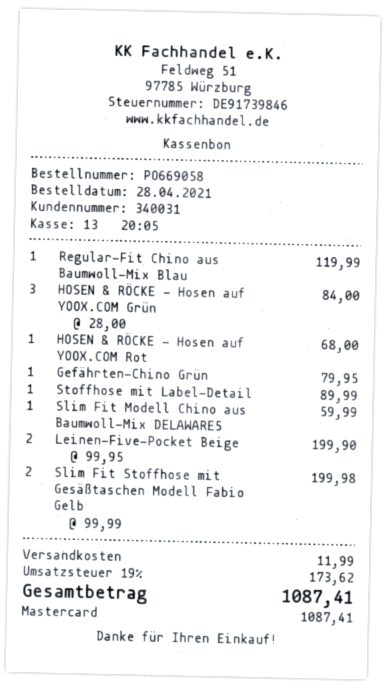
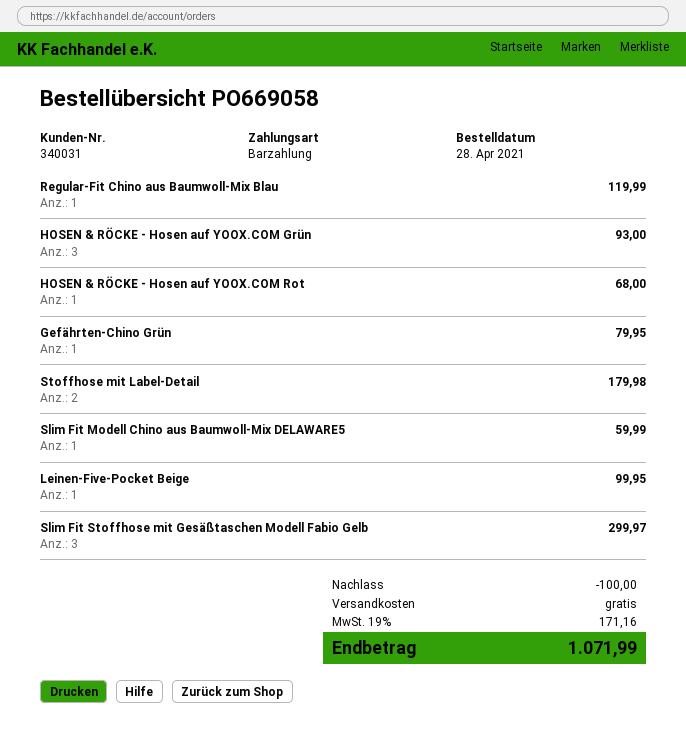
payment method: Mastercard -> cash
HOSEN & RÖCKE - Hosen auf YOOX.COM Grün: 3 for 84.00 -> 3 for 93.00
Stoffhose mit Label-Detail: 1 for 89.99 -> 2 for 179.98
Leinen-Five-Pocket Beige: 2 for 199.90 -> 1 for 99.95
Slim Fit Stoffhose mit Gesäßtaschen Modell Fabio Gelb: 2 for 199.98 -> 3 for 299.97
discount: none -> 100.00
shipping: 11.99 -> 0.00
tax: 19% = 173.62 -> 19% = 171.16
total: 1087.41 -> 1071.99

